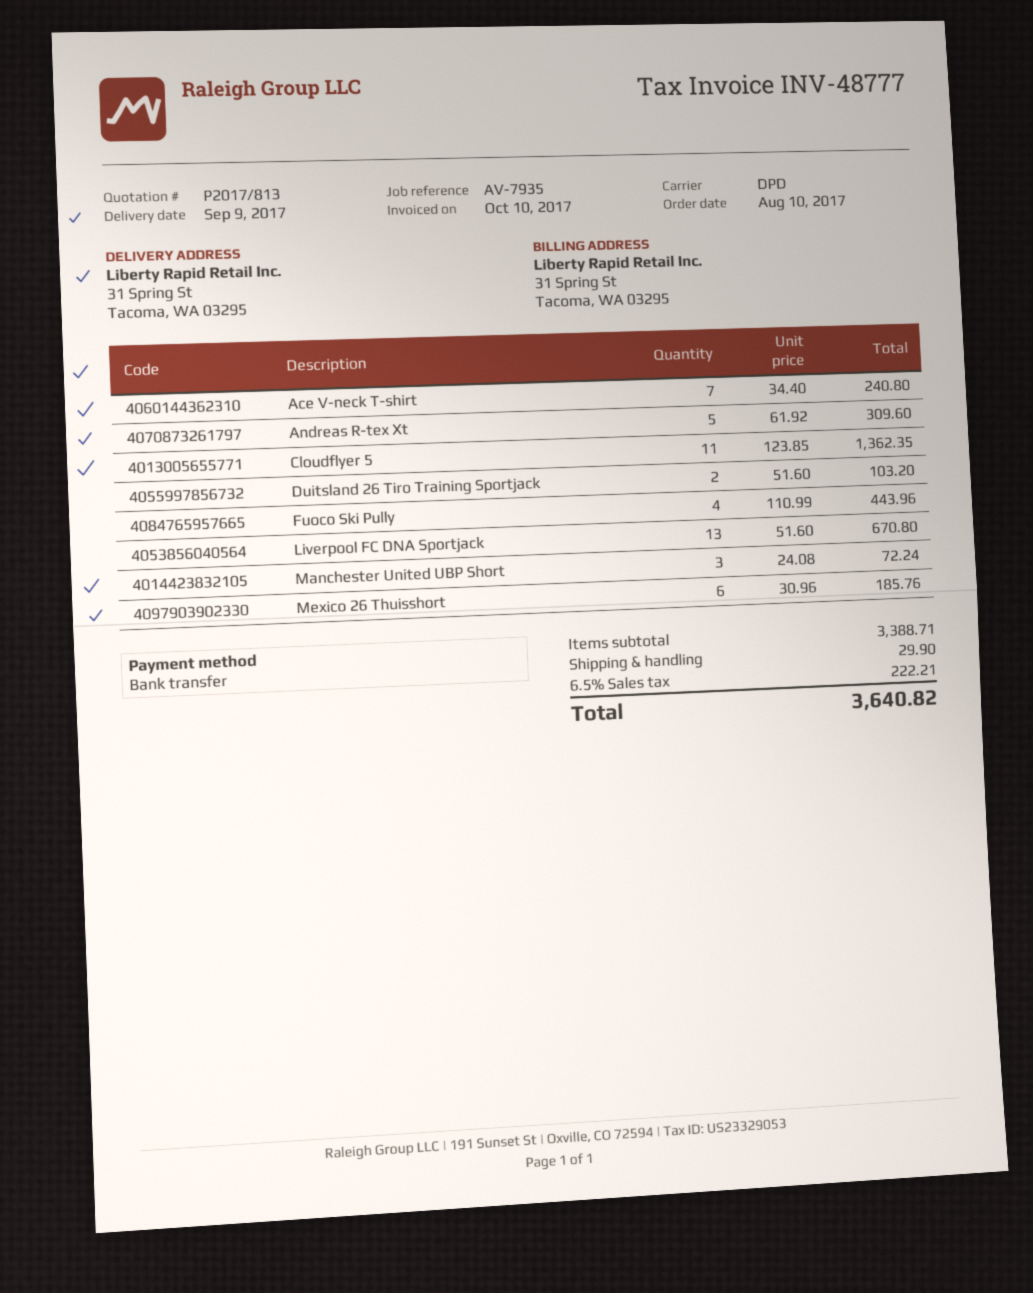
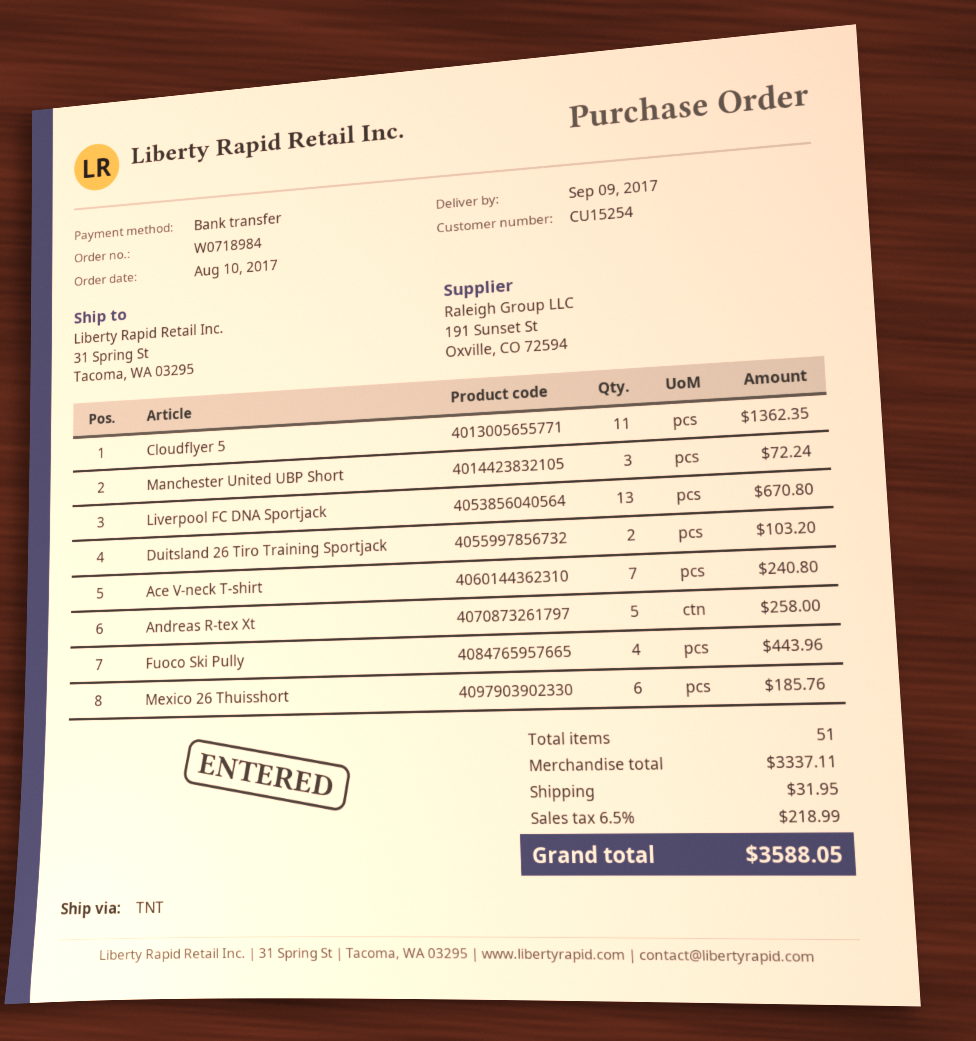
shipping method: DPD -> TNT
Andreas R-tex Xt: 5 for 309.60 -> 5 for 258.00
subtotal: 3388.71 -> 3337.11
shipping: 29.90 -> 31.95
tax: 6.5% = 222.21 -> 6.5% = 218.99
total: 3640.82 -> 3588.05

